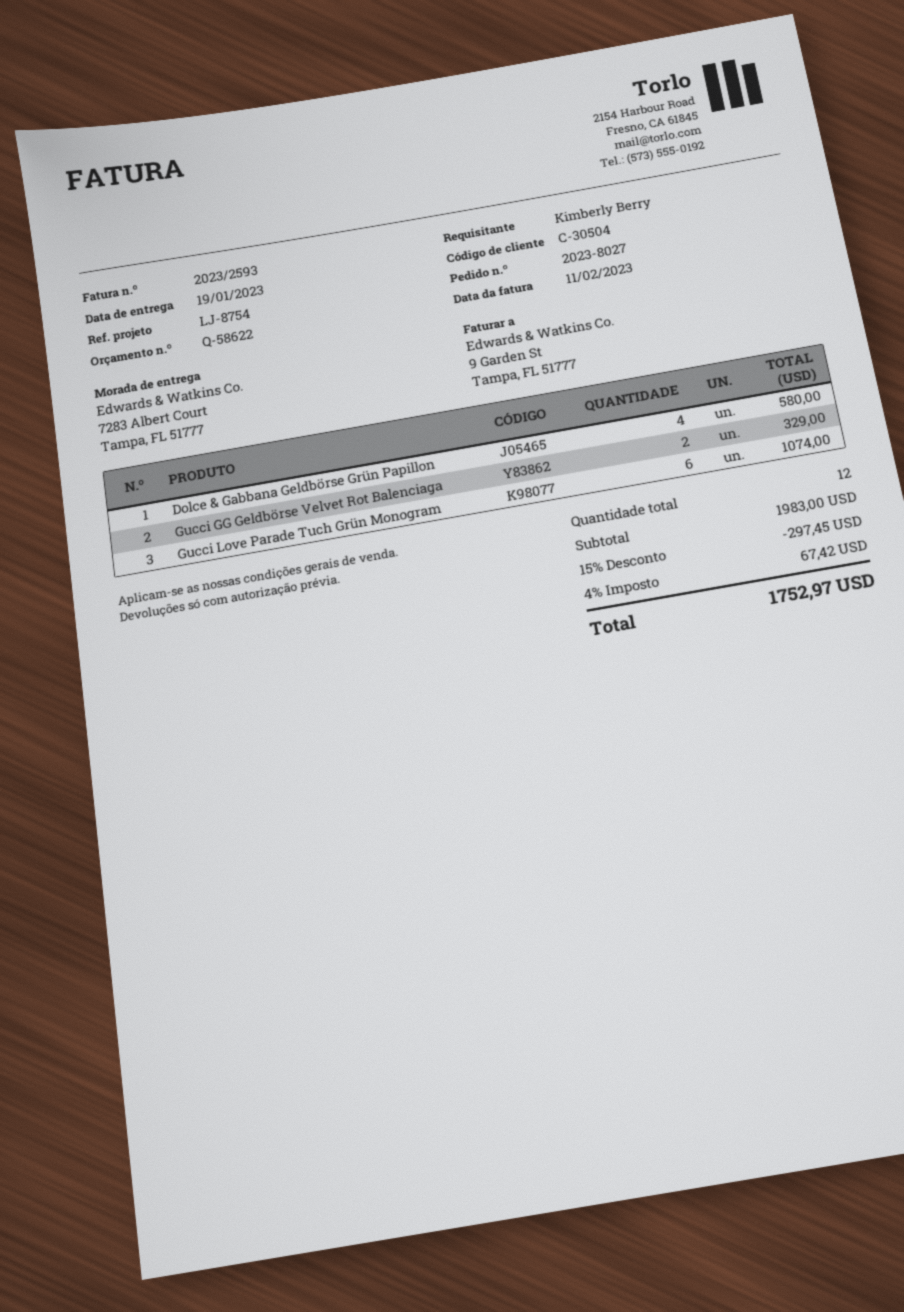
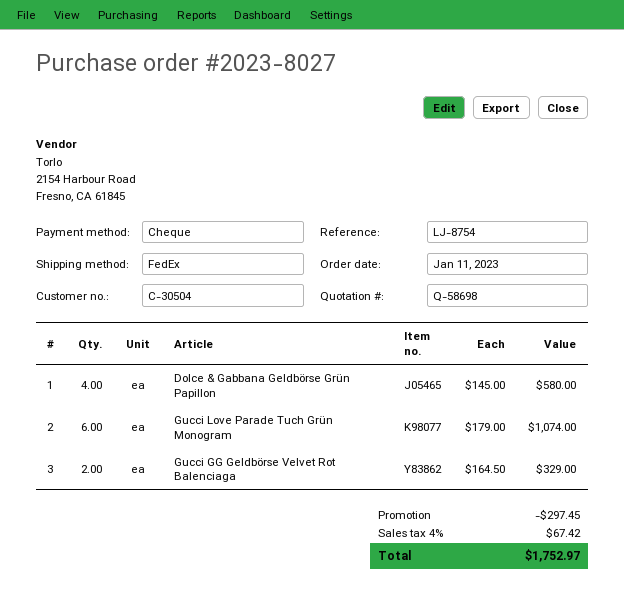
quote number: Q-58622 -> Q-58698

